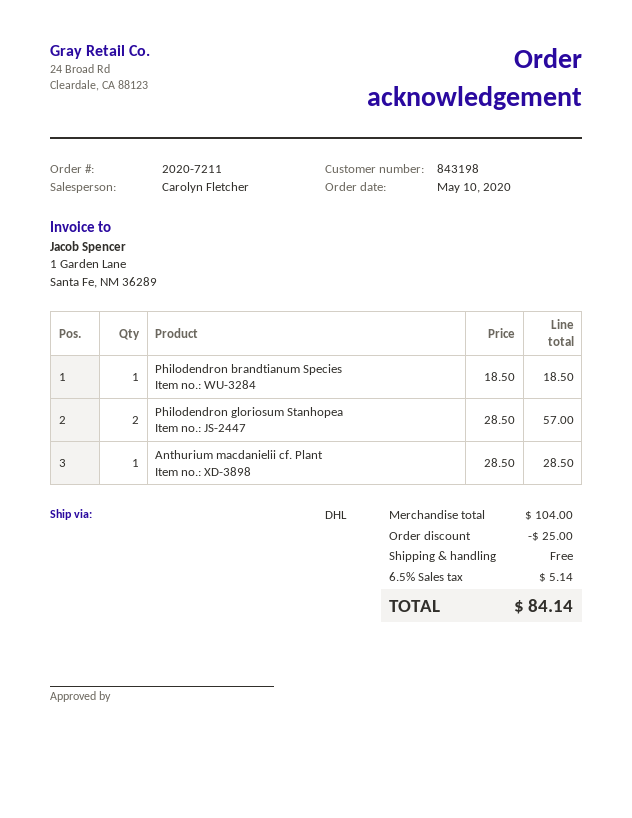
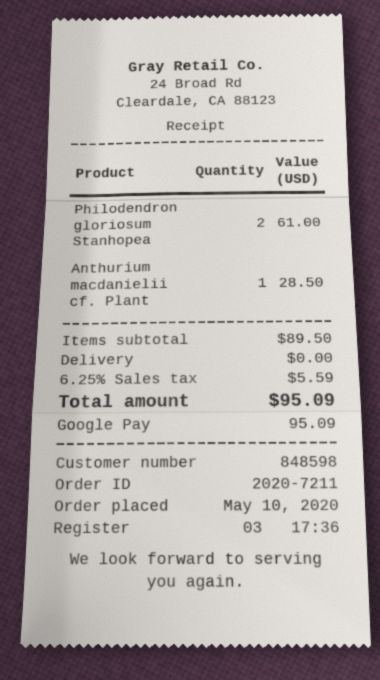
customer number: 843198 -> 848598
Philodendron brandtianum Species: 1 for 18.50 -> none
Philodendron gloriosum Stanhopea: 2 for 57.00 -> 2 for 61.00
subtotal: 104.00 -> 89.50
discount: 25.00 -> none
tax: 6.5% = 5.14 -> 6.25% = 5.59
total: 84.14 -> 95.09

